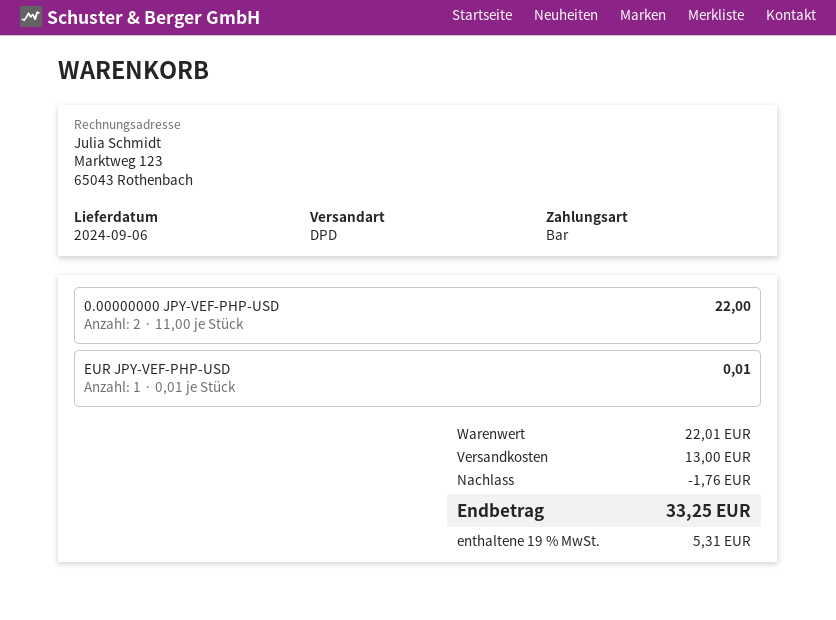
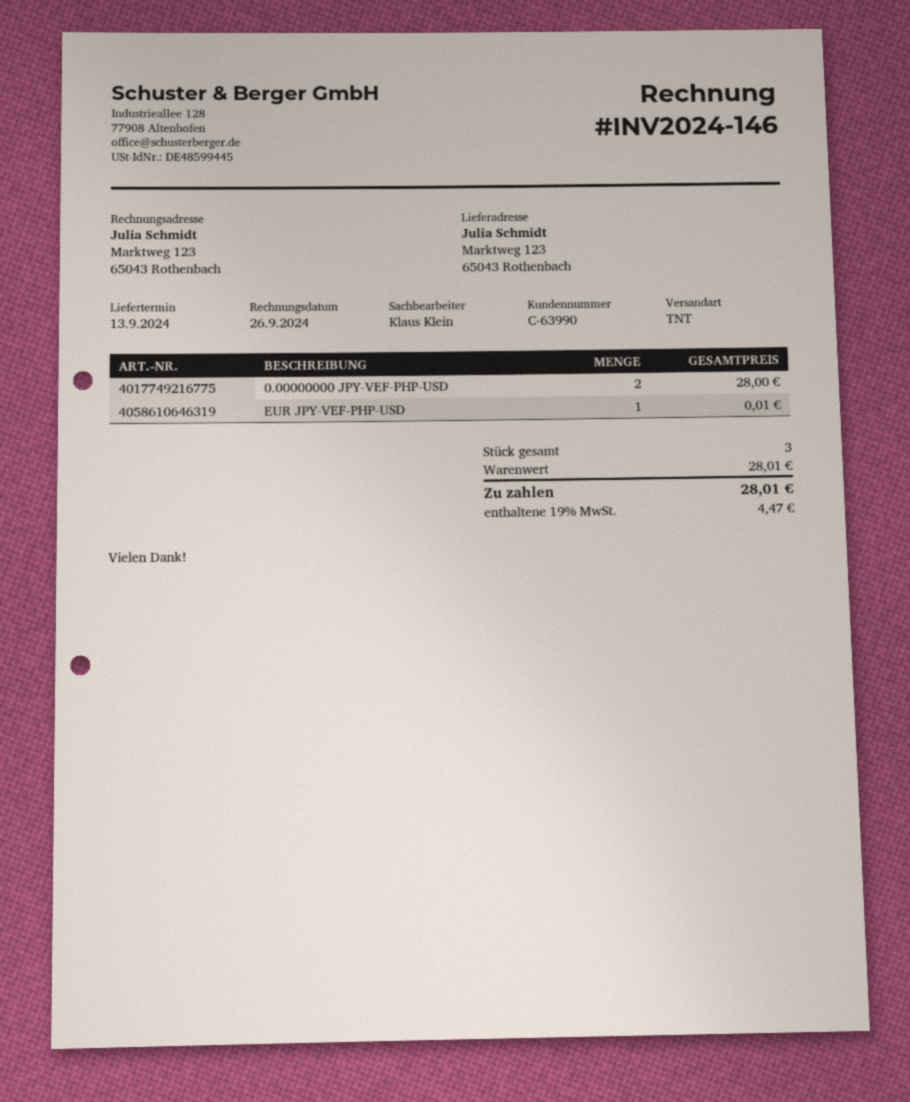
delivery date: 2024-09-06 -> 2024-09-13
shipping method: DPD -> TNT
0.00000000 JPY-VEF-PHP-USD: 2 for 22.00 -> 2 for 28.00
subtotal: 22.01 -> 28.01
discount: 1.76 -> none
shipping: 13.00 -> none
tax: 19% = 5.31 -> 19% = 4.47
total: 33.25 -> 28.01

